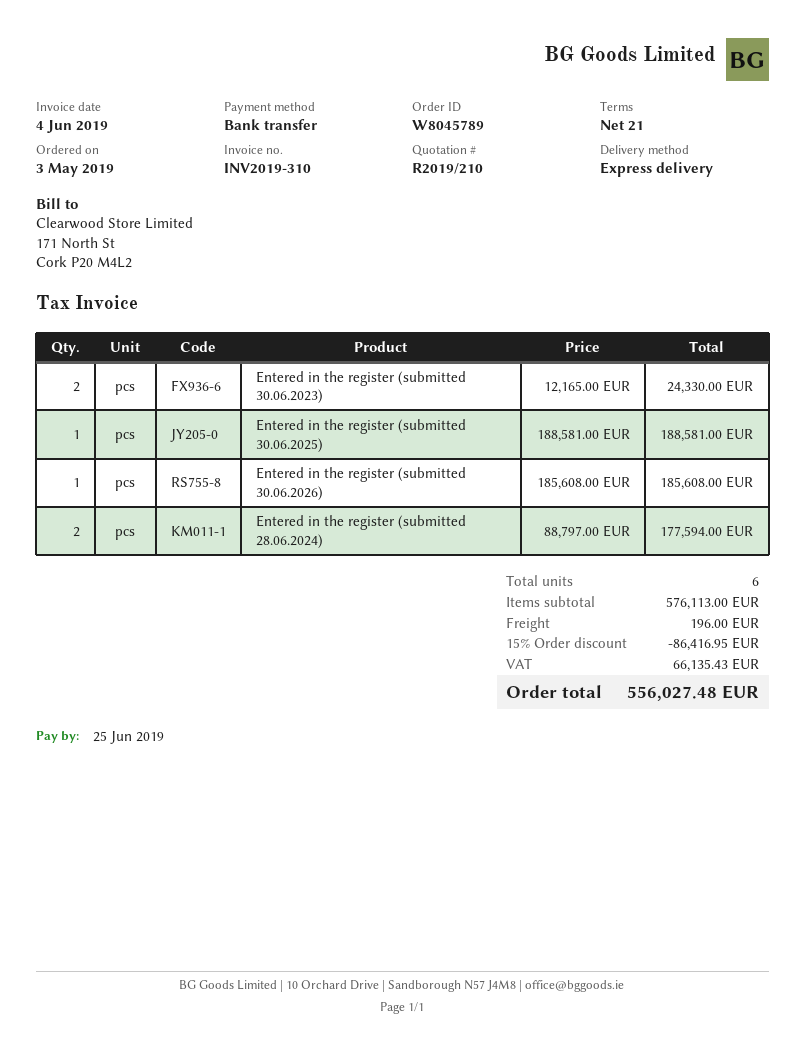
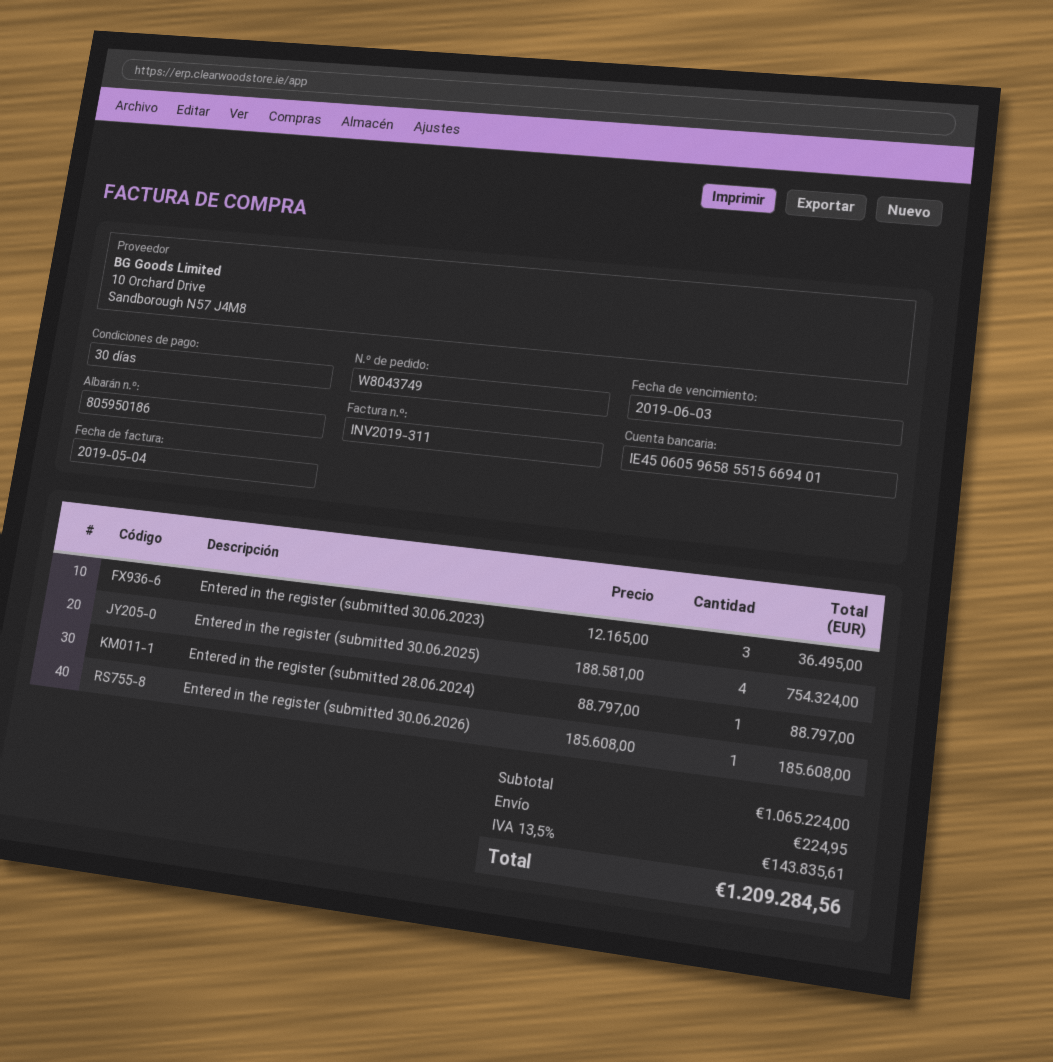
order number: W8045789 -> W8043749
invoice number: INV2019-310 -> INV2019-311
invoice date: 2019-06-04 -> 2019-05-04
payment terms: 21 days -> 30 days
due date: 2019-06-25 -> 2019-06-03
Entered in the register (submitted 30.06.2023): 2 x 12165.00 = 24330.00 -> 3 x 12165.00 = 36495.00
Entered in the register (submitted 30.06.2025): 1 x 188581.00 = 188581.00 -> 4 x 188581.00 = 754324.00
Entered in the register (submitted 28.06.2024): 2 x 88797.00 = 177594.00 -> 1 x 88797.00 = 88797.00
subtotal: 576113.00 -> 1065224.00
discount: 15% = 86416.95 -> none
shipping: 196.00 -> 224.95
tax: 66135.43 -> 143835.61
total: 556027.48 -> 1209284.56

